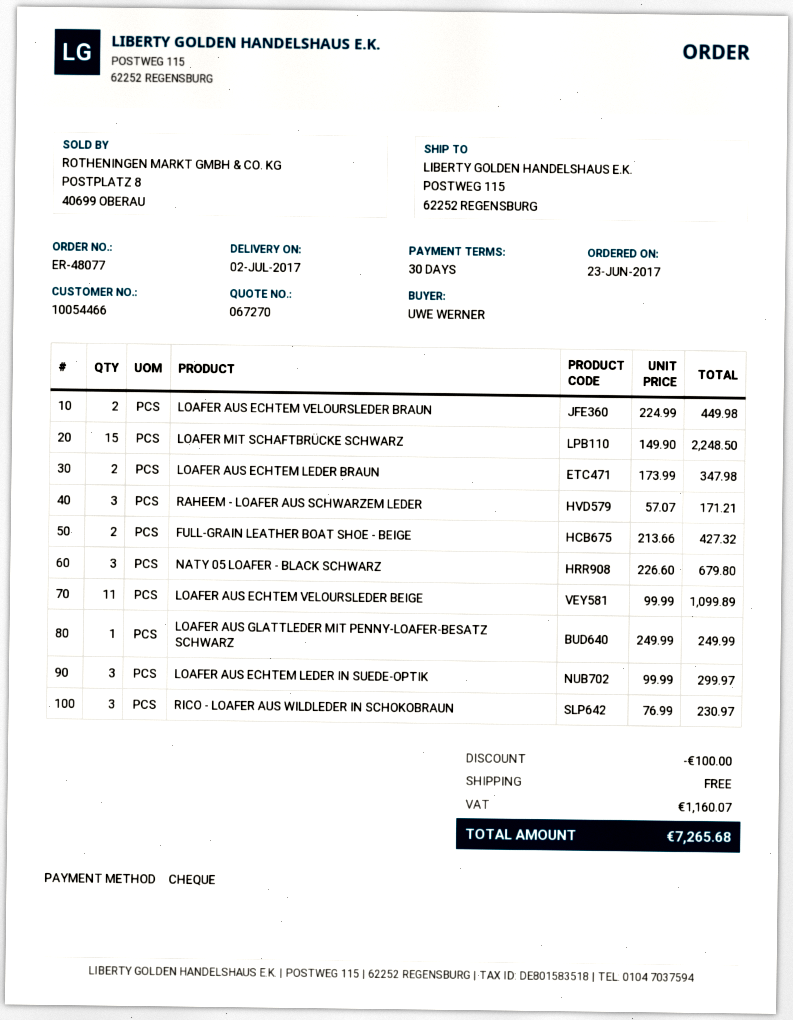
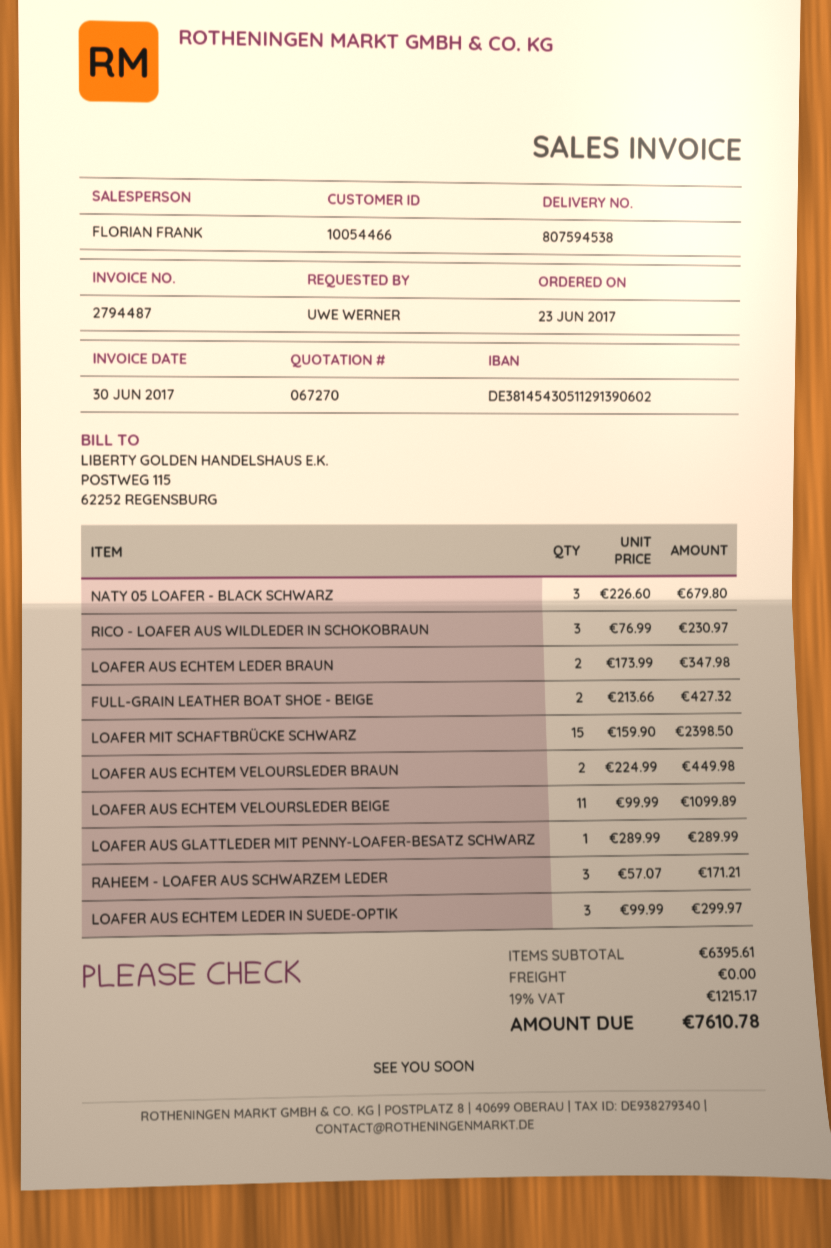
LOAFER MIT SCHAFTBRÜCKE SCHWARZ: 15 x 149.90 = 2248.50 -> 15 x 159.90 = 2398.50
LOAFER AUS GLATTLEDER MIT PENNY-LOAFER-BESATZ SCHWARZ: 1 x 249.99 = 249.99 -> 1 x 289.99 = 289.99
discount: 100.00 -> none
tax: 1160.07 -> 1215.17
total: 7265.68 -> 7610.78

